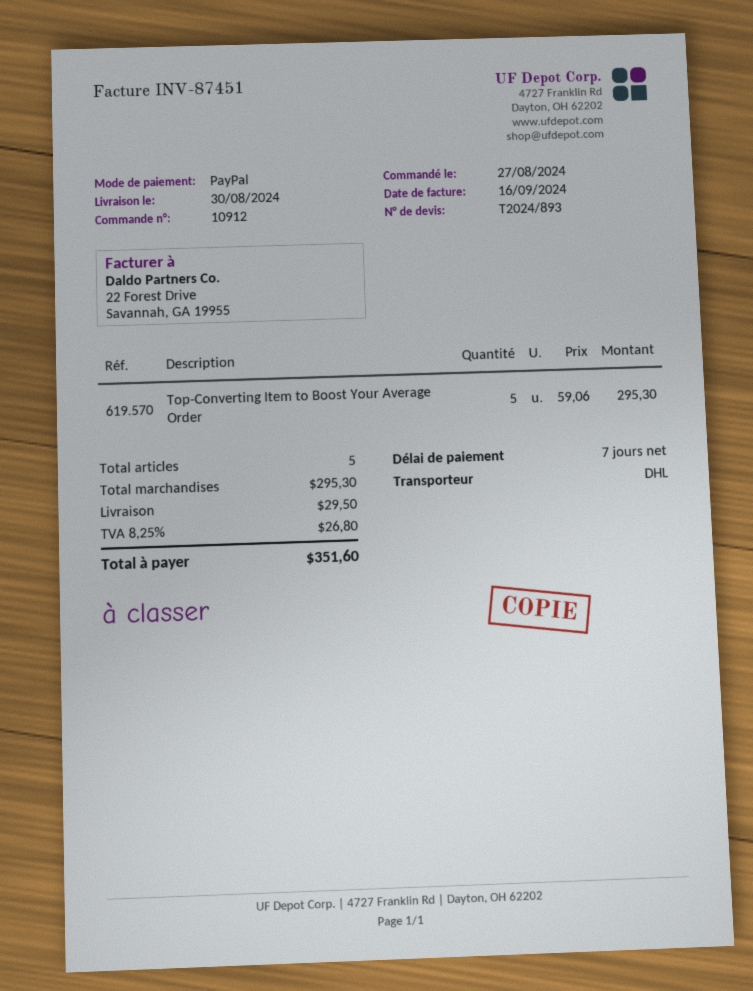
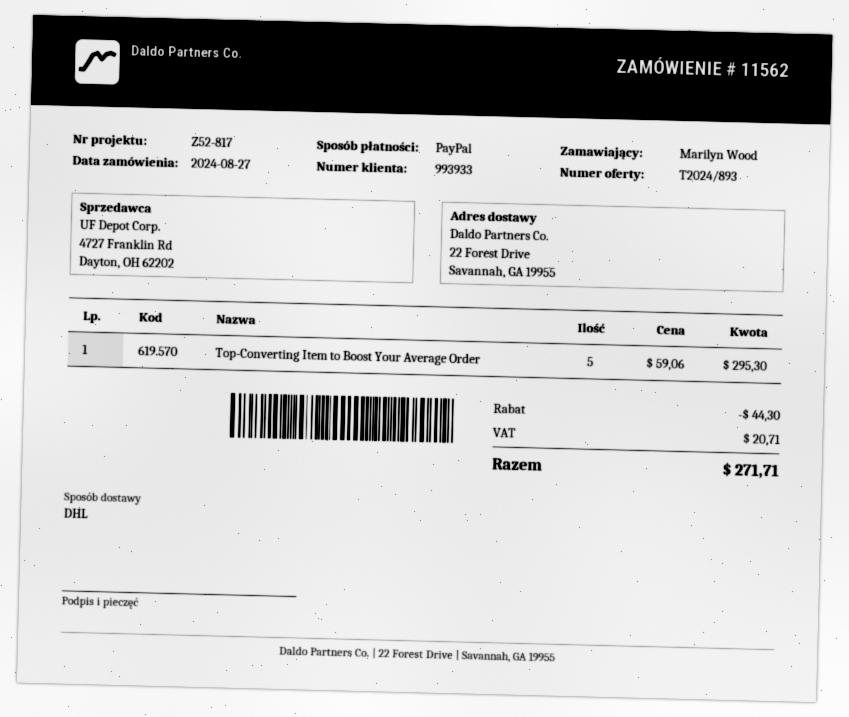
order number: 10912 -> 11562
discount: none -> 44.30
shipping: 29.50 -> none
tax: 26.80 -> 20.71
total: 351.60 -> 271.71

